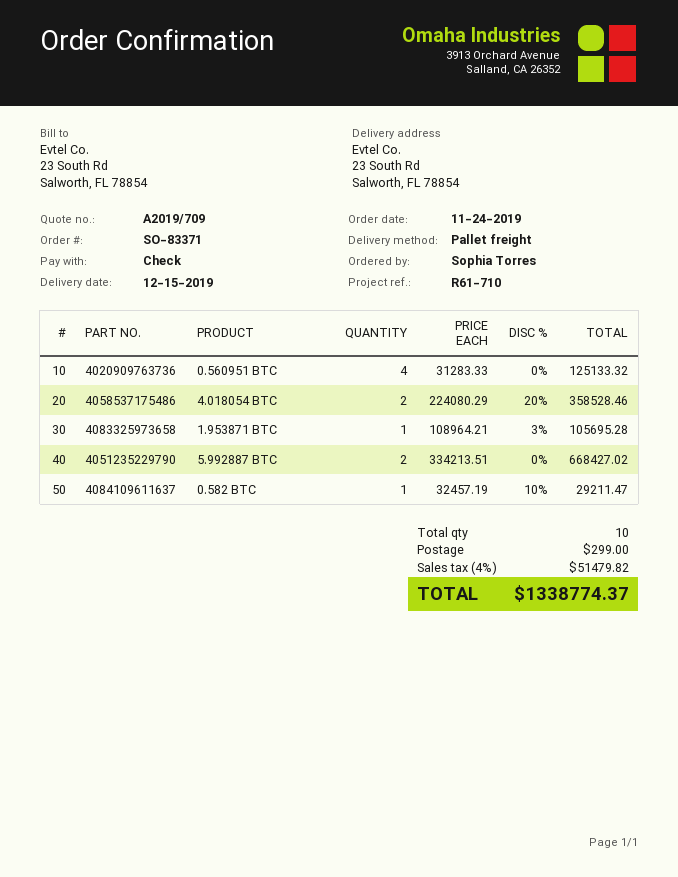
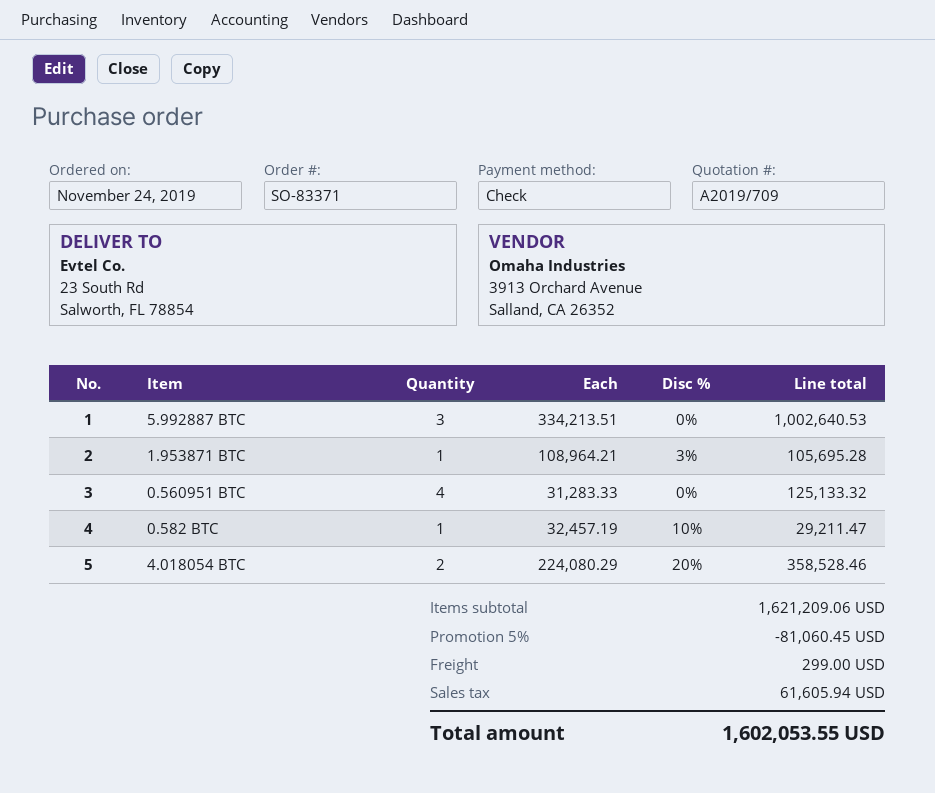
5.992887 BTC: 2 x 334213.51 = 668427.02 -> 3 x 334213.51 = 1002640.53
discount: none -> 5% = 81060.45
tax: 51479.82 -> 61605.94
total: 1338774.37 -> 1602053.55

